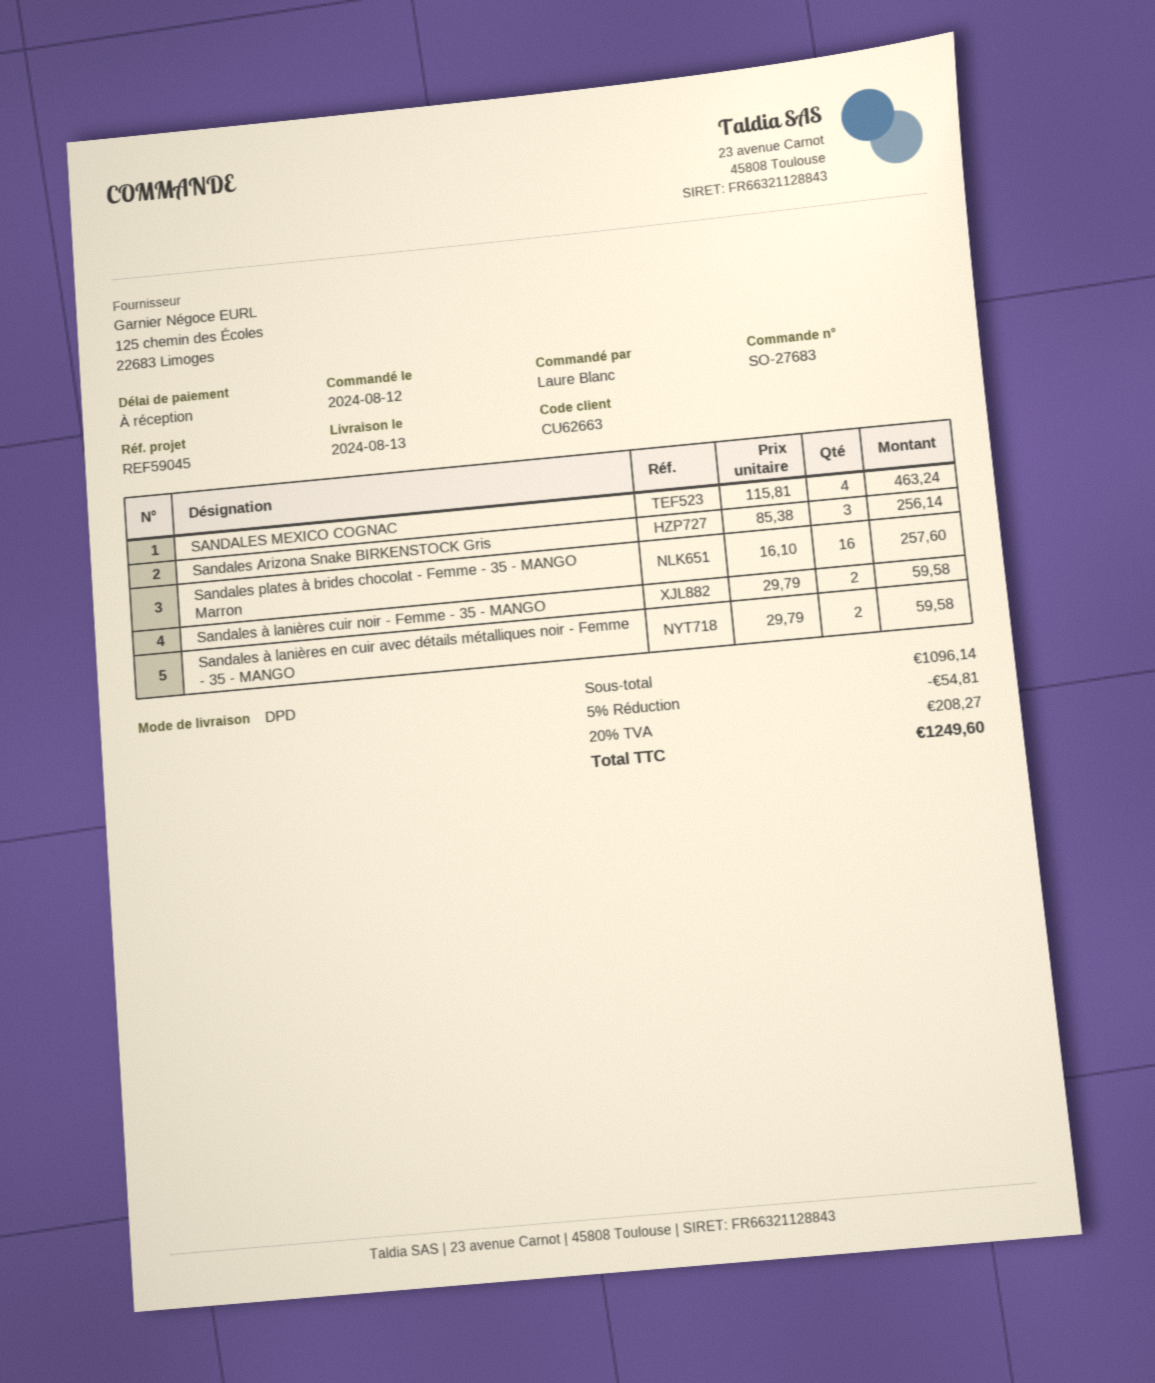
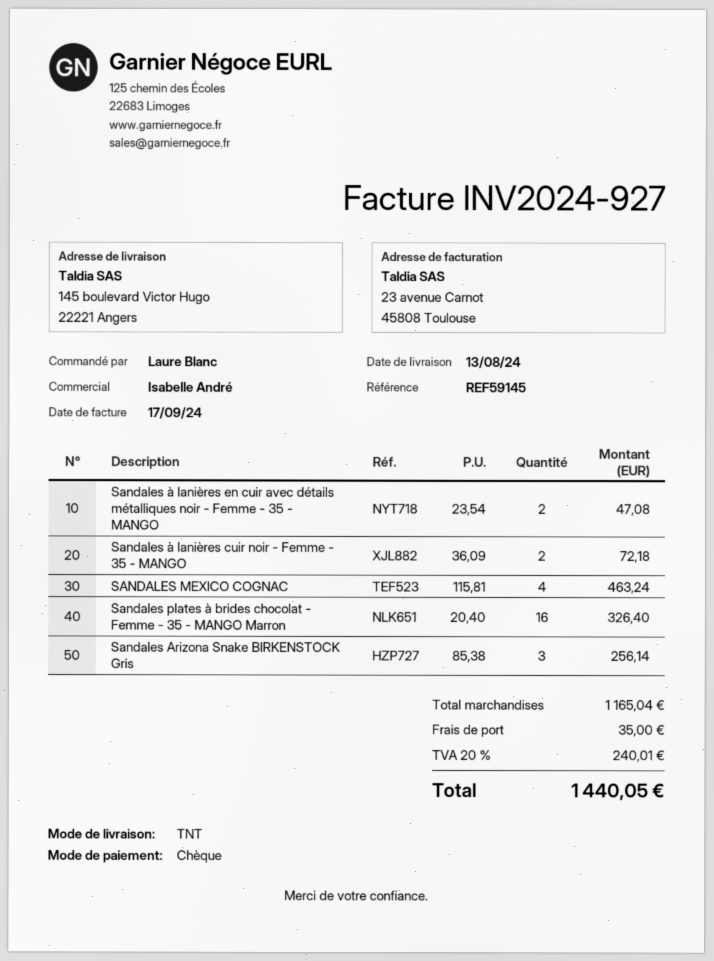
reference: REF59045 -> REF59145
shipping method: DPD -> TNT
Sandales plates à brides chocolat - Femme - 35 - MANGO Marron: 16 x 16.10 = 257.60 -> 16 x 20.40 = 326.40
Sandales à lanières cuir noir - Femme - 35 - MANGO: 2 x 29.79 = 59.58 -> 2 x 36.09 = 72.18
Sandales à lanières en cuir avec détails métalliques noir - Femme - 35 - MANGO: 2 x 29.79 = 59.58 -> 2 x 23.54 = 47.08
subtotal: 1096.14 -> 1165.04
discount: 5% = 54.81 -> none
shipping: none -> 35.00
tax: 20% = 208.27 -> 20% = 240.01
total: 1249.60 -> 1440.05

